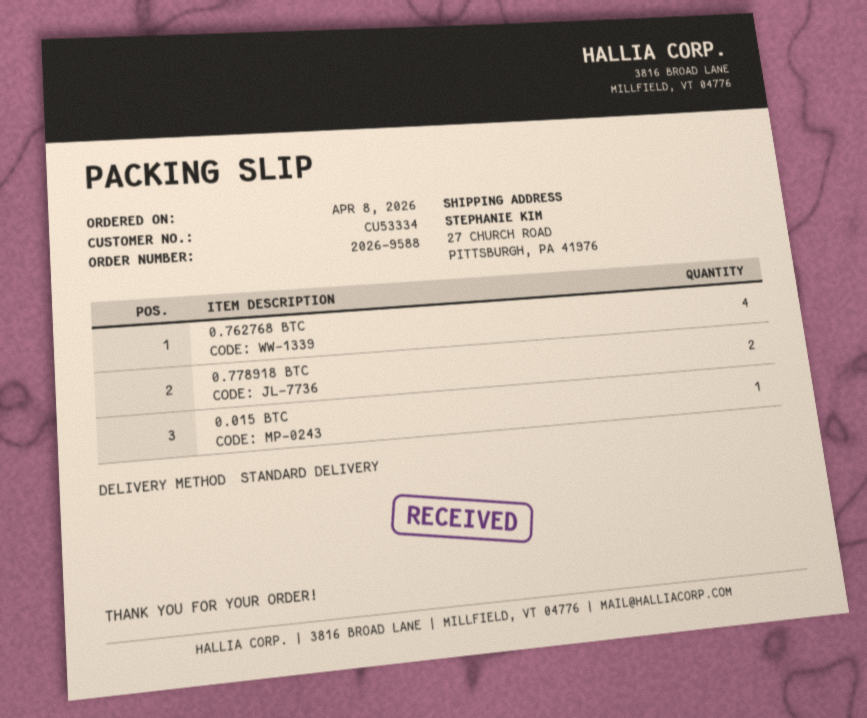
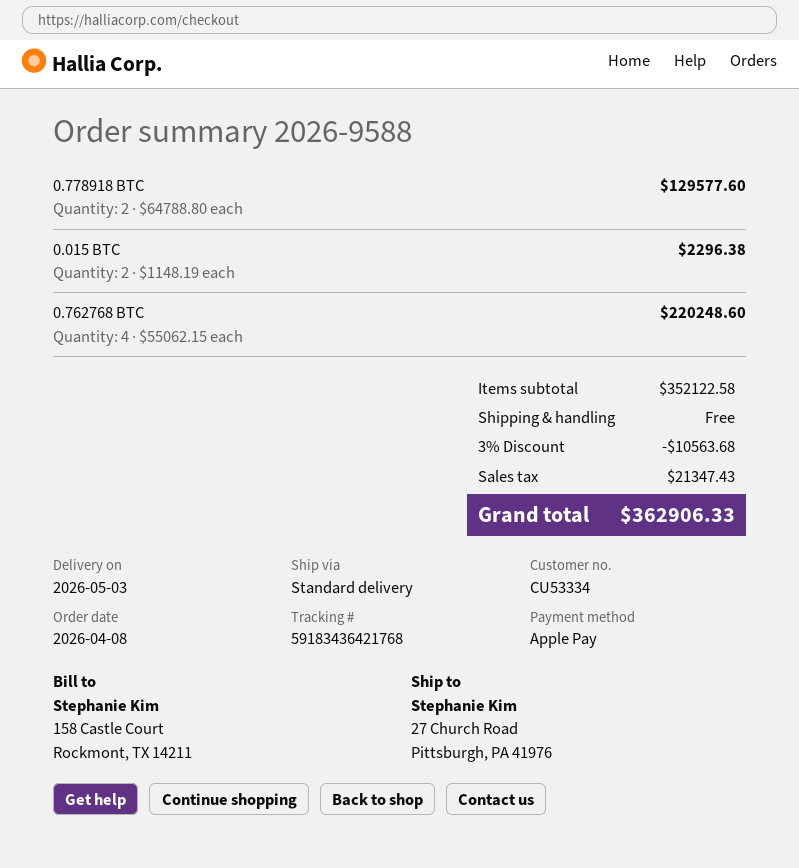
0.015 BTC: 1 -> 2

